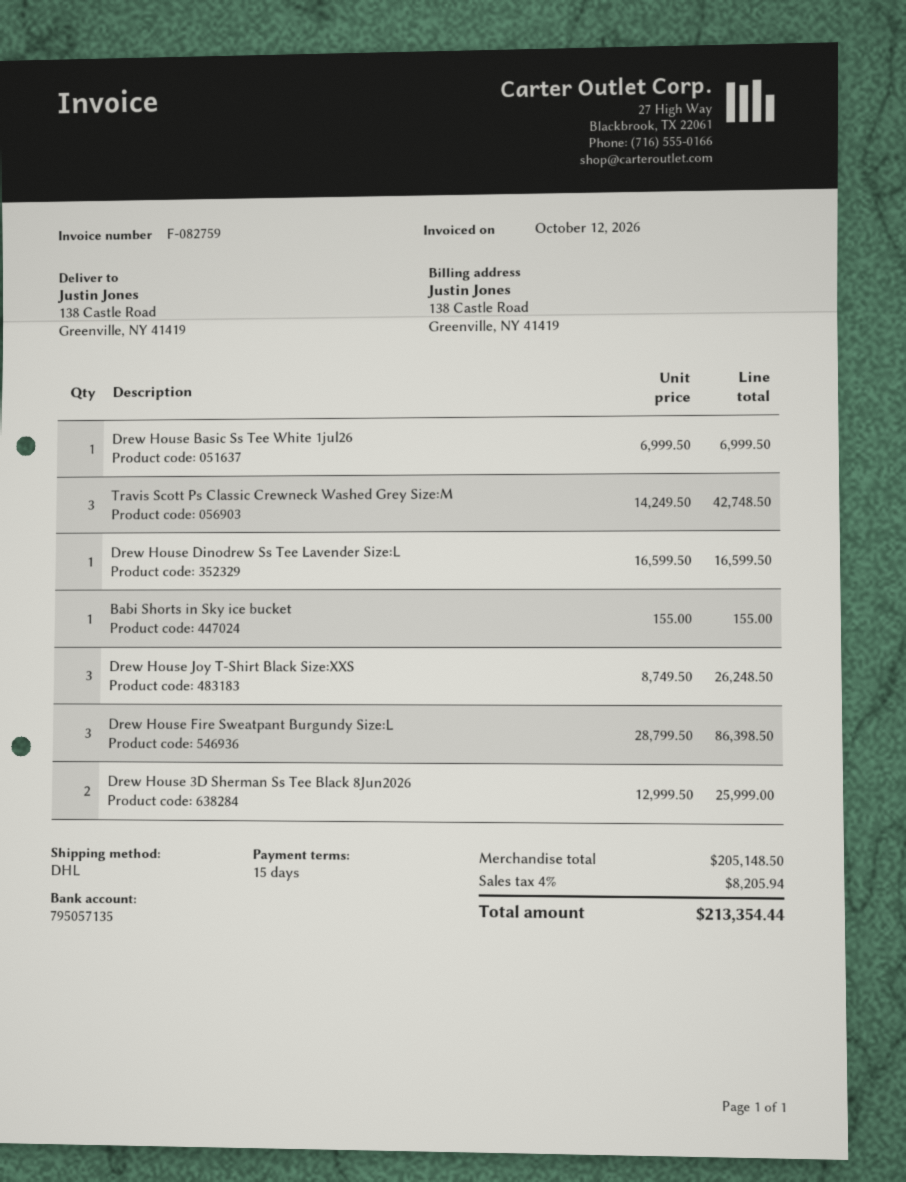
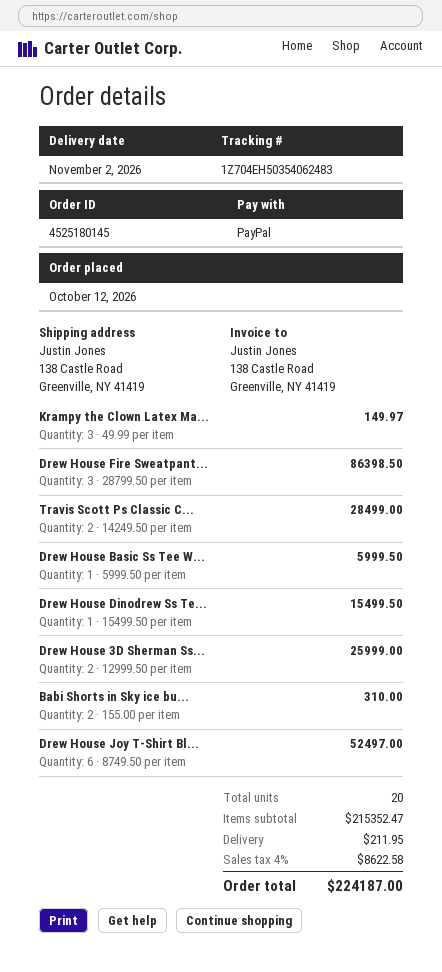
Drew House Basic Ss Tee White 1jul26: 1 x 6999.50 = 6999.50 -> 1 x 5999.50 = 5999.50
Travis Scott Ps Classic Crewneck Washed Grey Size:M: 3 x 14249.50 = 42748.50 -> 2 x 14249.50 = 28499.00
Drew House Dinodrew Ss Tee Lavender Size:L: 1 x 16599.50 = 16599.50 -> 1 x 15499.50 = 15499.50
Babi Shorts in Sky ice bucket: 1 x 155.00 = 155.00 -> 2 x 155.00 = 310.00
Drew House Joy T-Shirt Black Size:XXS: 3 x 8749.50 = 26248.50 -> 6 x 8749.50 = 52497.00
Krampy the Clown Latex Ma...: none -> 3 x 49.99 = 149.97
subtotal: 205148.50 -> 215352.47
shipping: none -> 211.95
tax: 4% = 8205.94 -> 4% = 8622.58
total: 213354.44 -> 224187.00

